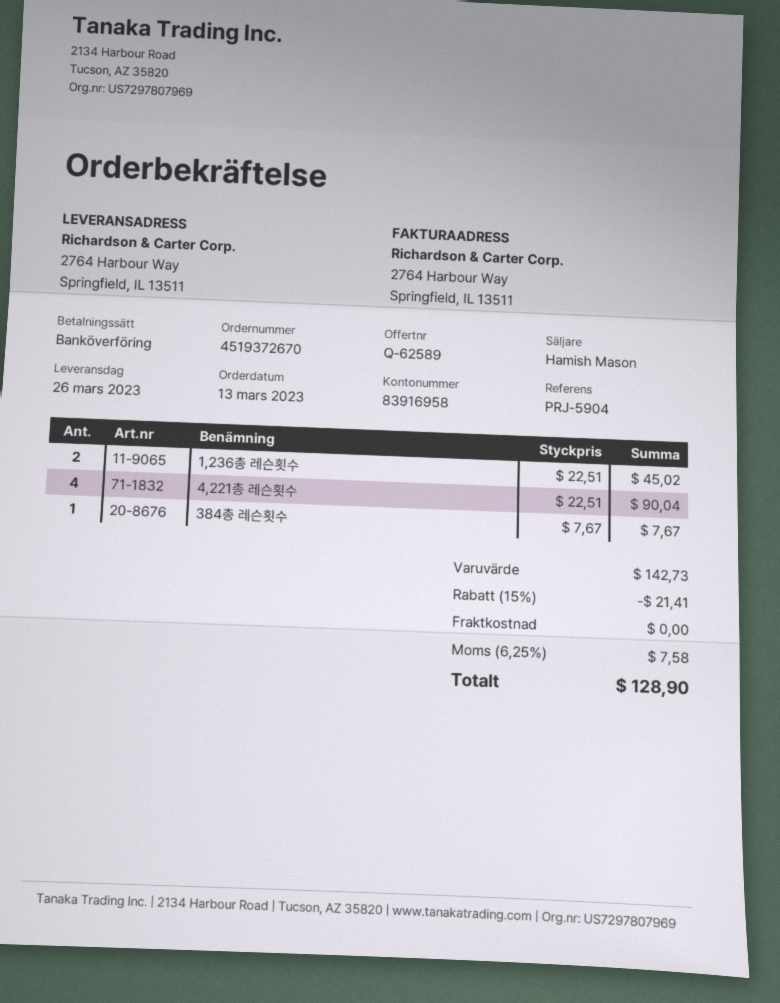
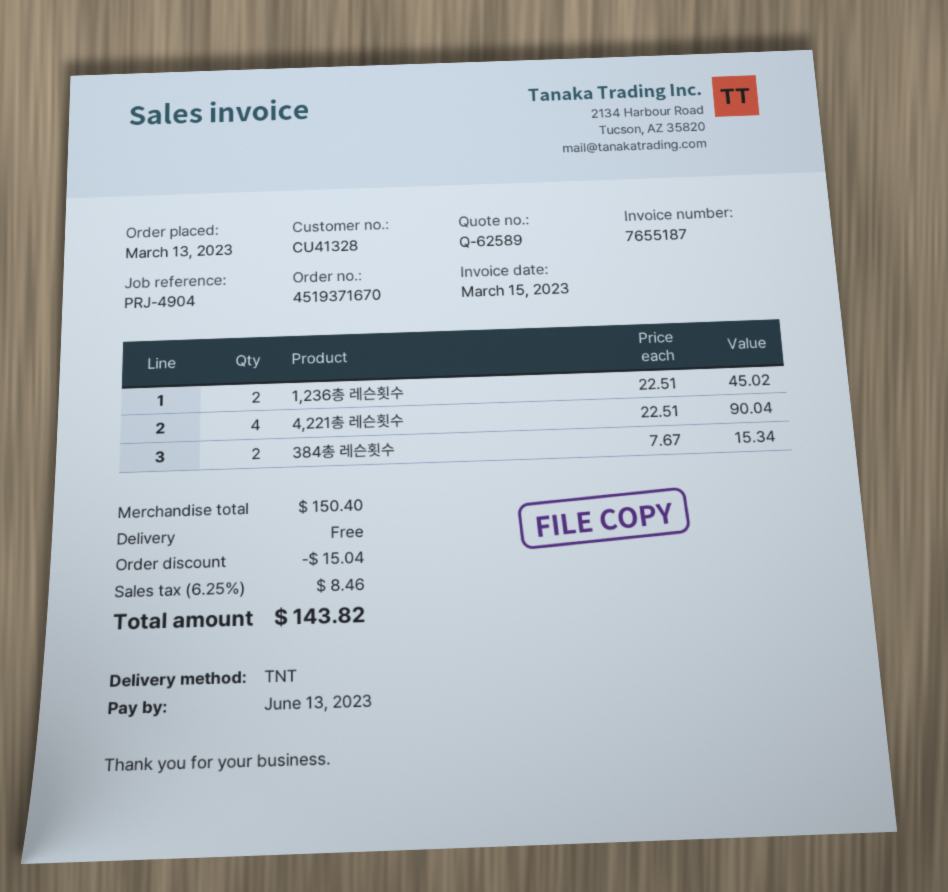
order number: 4519372670 -> 4519371670
reference: PRJ-5904 -> PRJ-4904
384총 레슨횟수: 1 x 7.67 = 7.67 -> 2 x 7.67 = 15.34
subtotal: 142.73 -> 150.40
discount: 21.41 -> 15.04
tax: 6.25% = 7.58 -> 6.25% = 8.46
total: 128.90 -> 143.82

